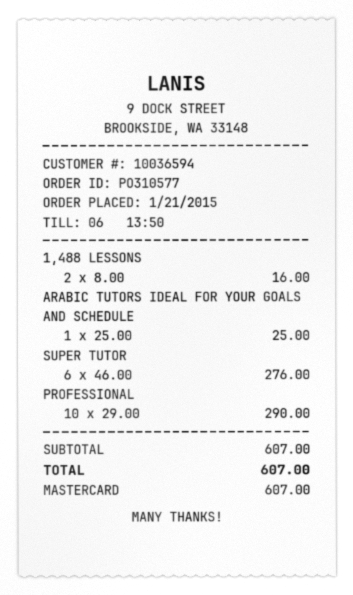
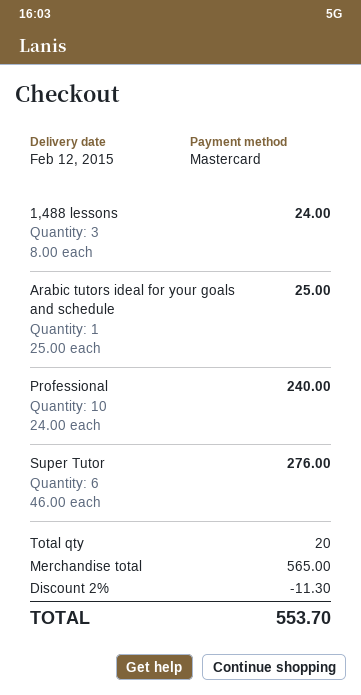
1,488 LESSONS: 2 x 8.00 = 16.00 -> 3 x 8.00 = 24.00
PROFESSIONAL: 10 x 29.00 = 290.00 -> 10 x 24.00 = 240.00
subtotal: 607.00 -> 565.00
discount: none -> 2% = 11.30
total: 607.00 -> 553.70

